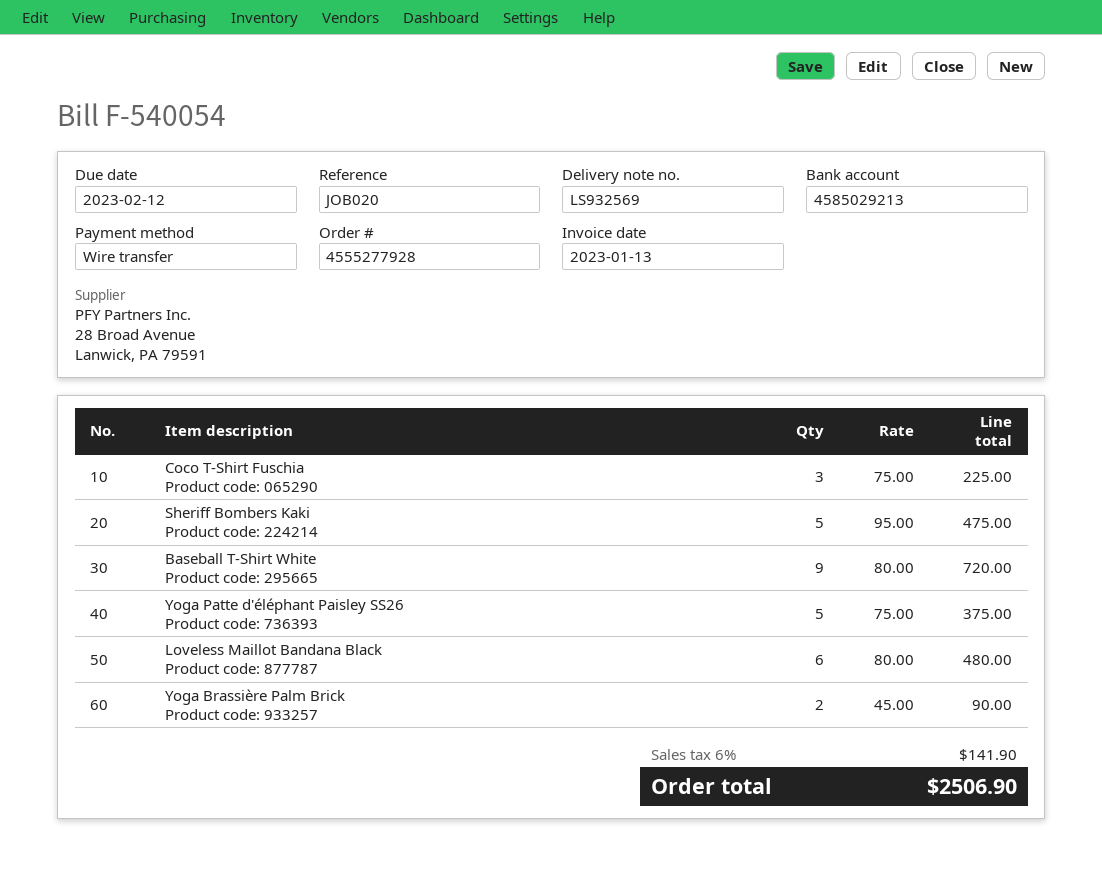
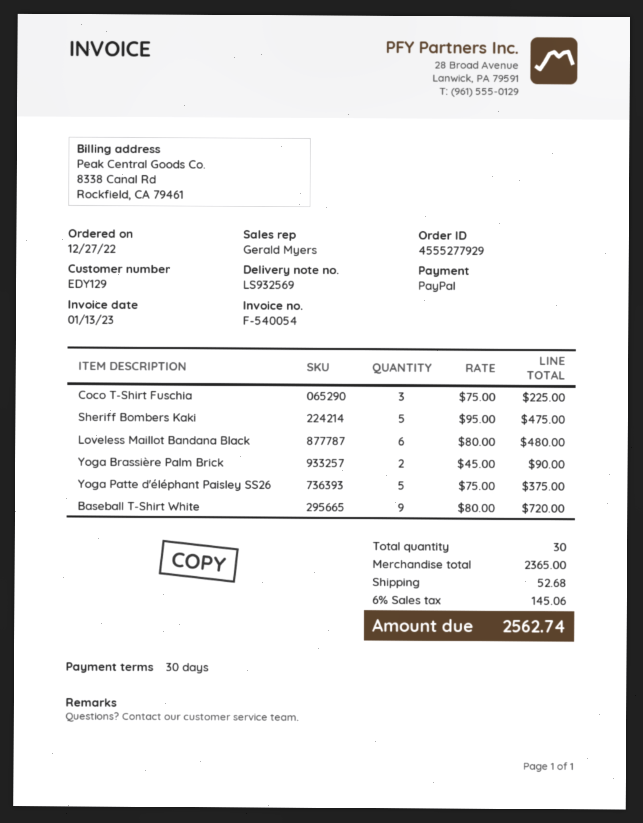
order number: 4555277928 -> 4555277929
payment method: bank transfer -> PayPal
shipping: none -> 52.68
tax: 6% = 141.90 -> 6% = 145.06
total: 2506.90 -> 2562.74

